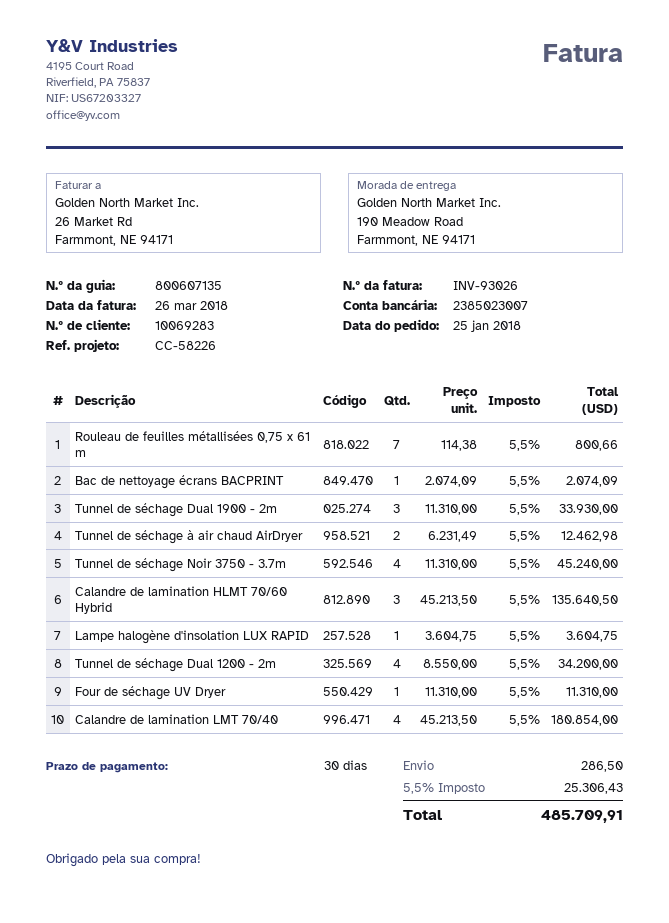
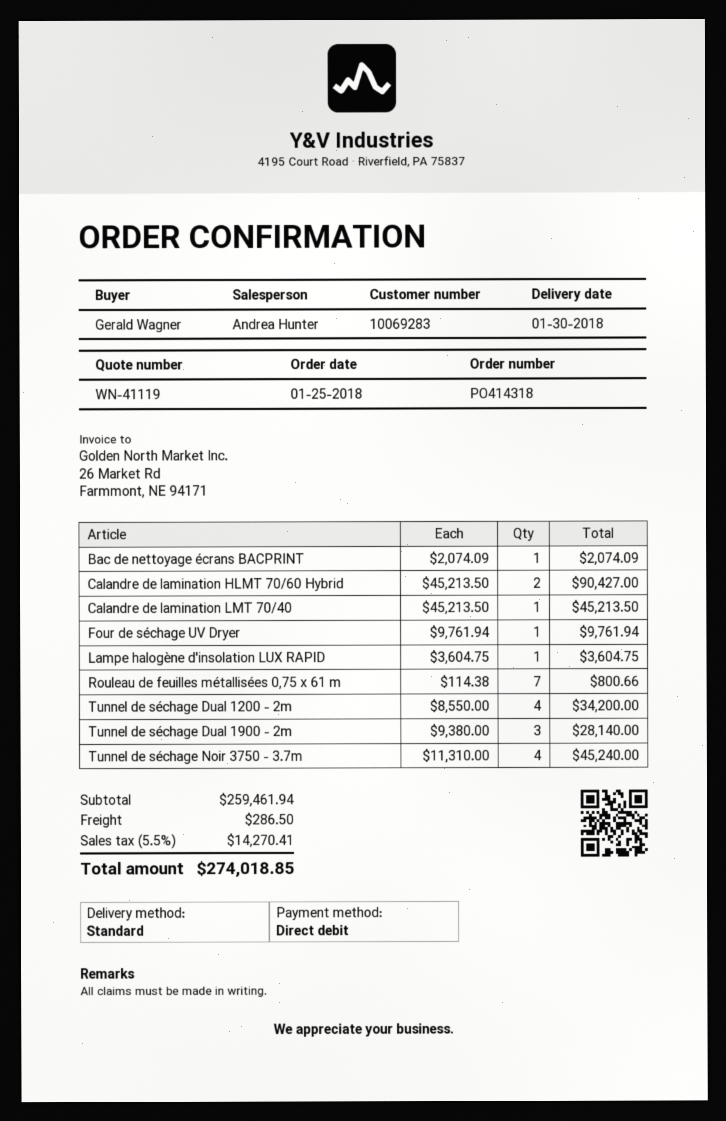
Tunnel de séchage Dual 1900 - 2m: 3 x 11310.00 = 33930.00 -> 3 x 9380.00 = 28140.00
Tunnel de séchage à air chaud AirDryer: 2 x 6231.49 = 12462.98 -> none
Calandre de lamination HLMT 70/60 Hybrid: 3 x 45213.50 = 135640.50 -> 2 x 45213.50 = 90427.00
Four de séchage UV Dryer: 1 x 11310.00 = 11310.00 -> 1 x 9761.94 = 9761.94
Calandre de lamination LMT 70/40: 4 x 45213.50 = 180854.00 -> 1 x 45213.50 = 45213.50
tax: 5.5% = 25306.43 -> 5.5% = 14270.41
total: 485709.91 -> 274018.85

